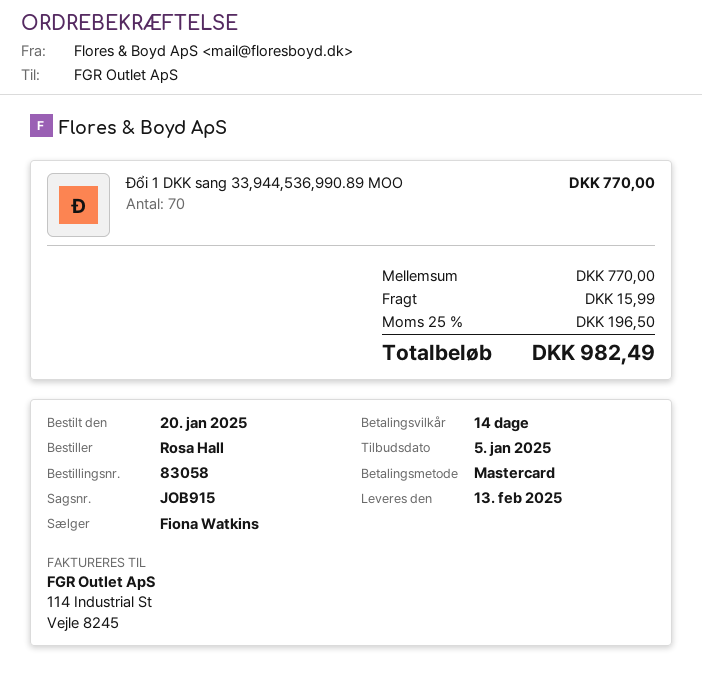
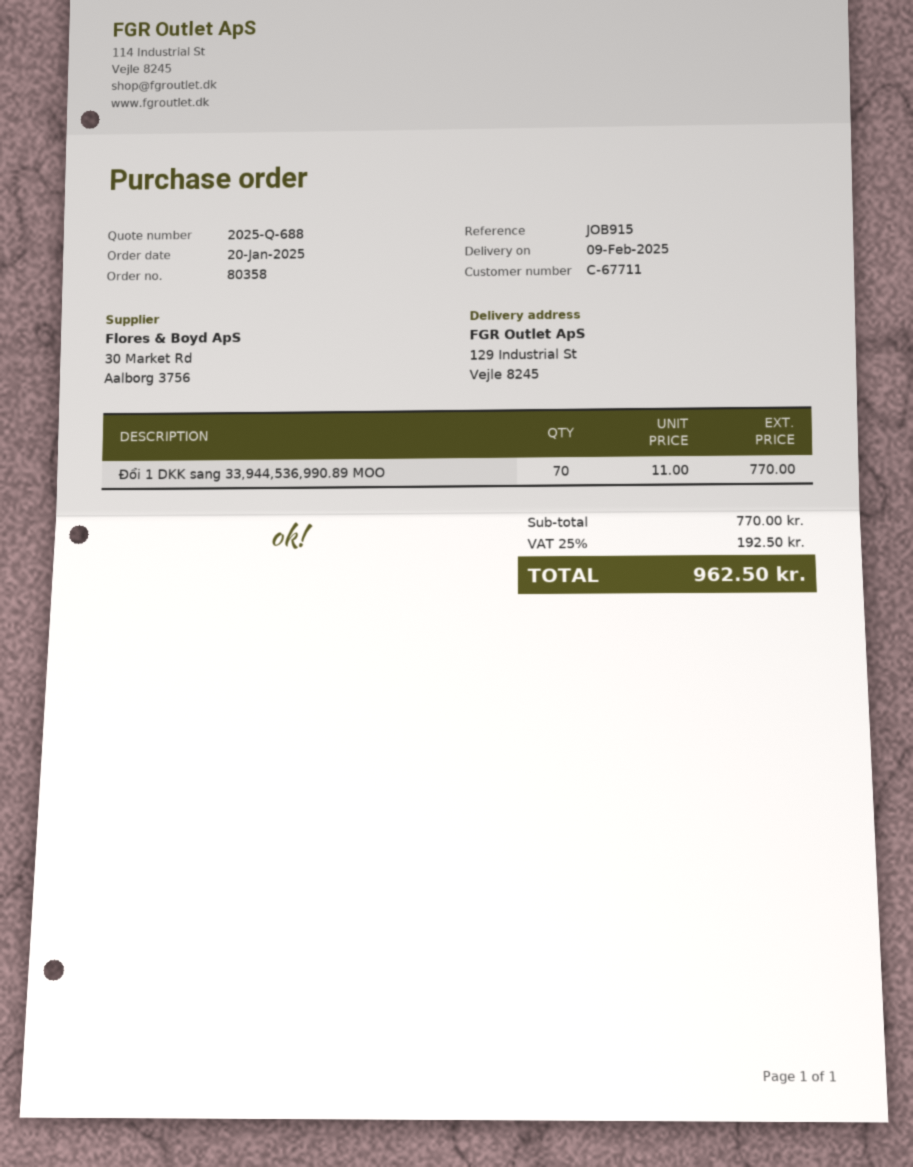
order number: 83058 -> 80358
delivery date: 2025-02-13 -> 2025-02-09
shipping: 15.99 -> none
tax: 25% = 196.50 -> 25% = 192.50
total: 982.49 -> 962.50

